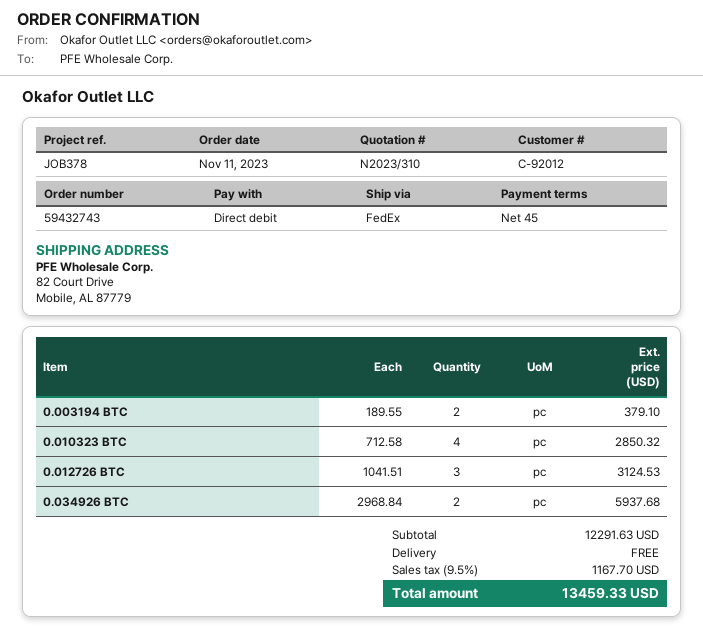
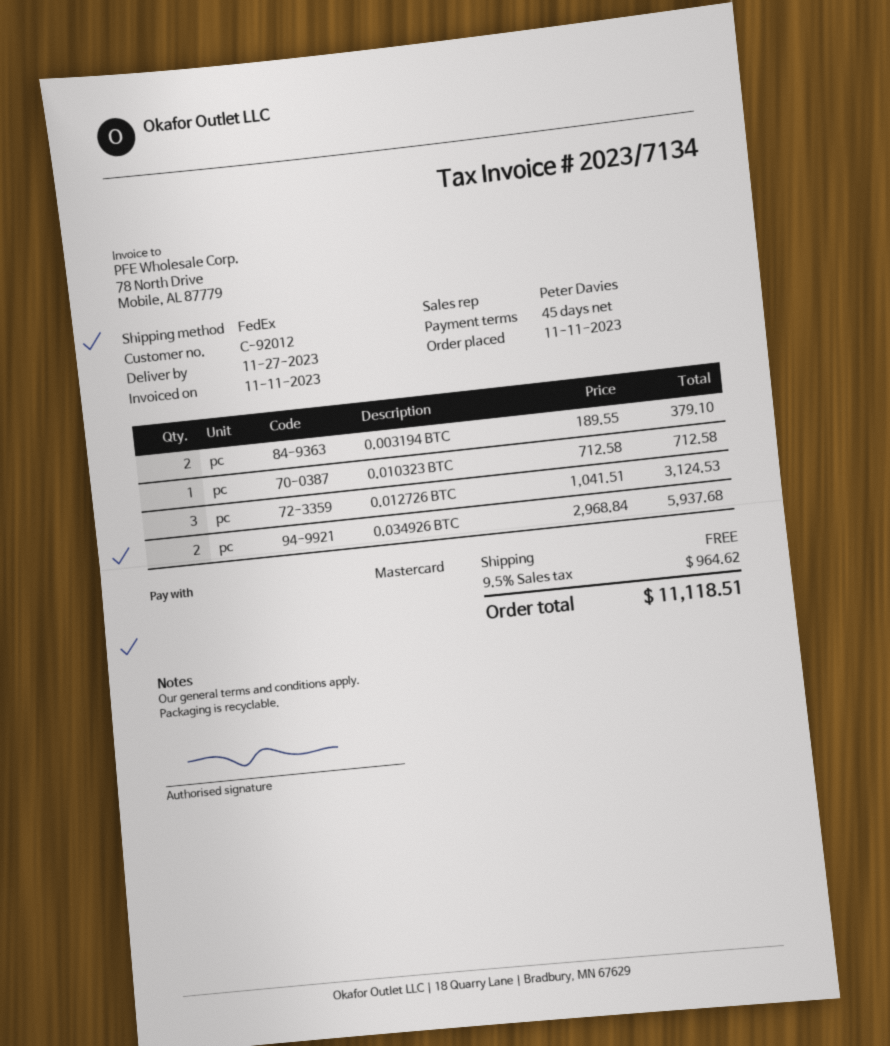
payment method: direct debit -> Mastercard
0.010323 BTC: 4 x 712.58 = 2850.32 -> 1 x 712.58 = 712.58
tax: 9.5% = 1167.70 -> 9.5% = 964.62
total: 13459.33 -> 11118.51

